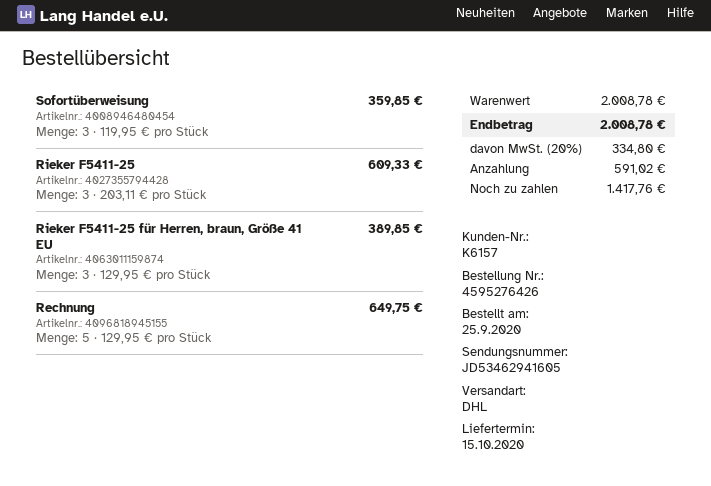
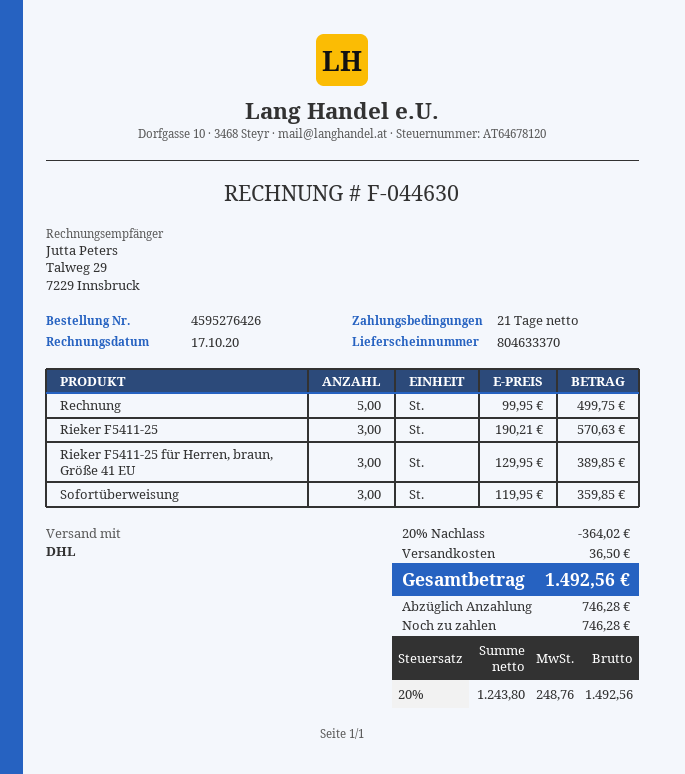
Rieker F5411-25: 3 x 203.11 = 609.33 -> 3 x 190.21 = 570.63
Rechnung: 5 x 129.95 = 649.75 -> 5 x 99.95 = 499.75
discount: none -> 20% = 364.02
shipping: none -> 36.50
tax: 20% = 334.80 -> 20% = 248.76
total: 2008.78 -> 1492.56
deposit: 591.02 -> 746.28
balance: 1417.76 -> 746.28

